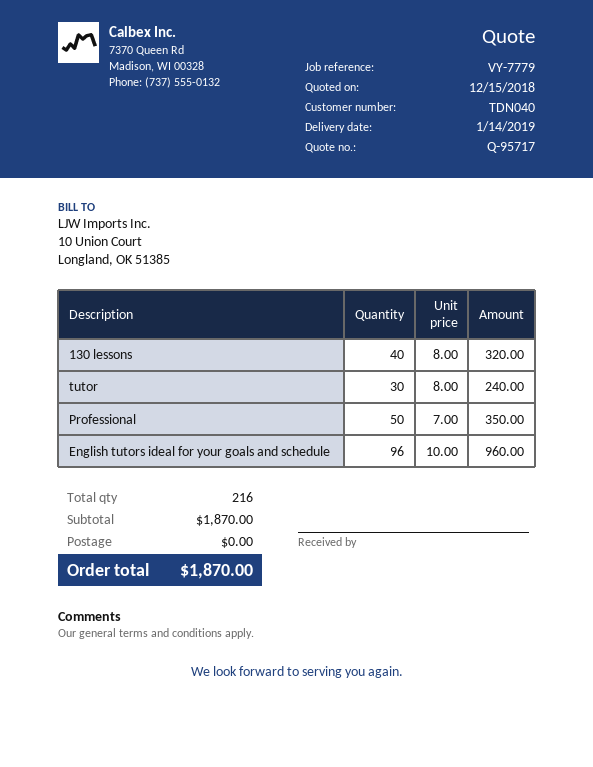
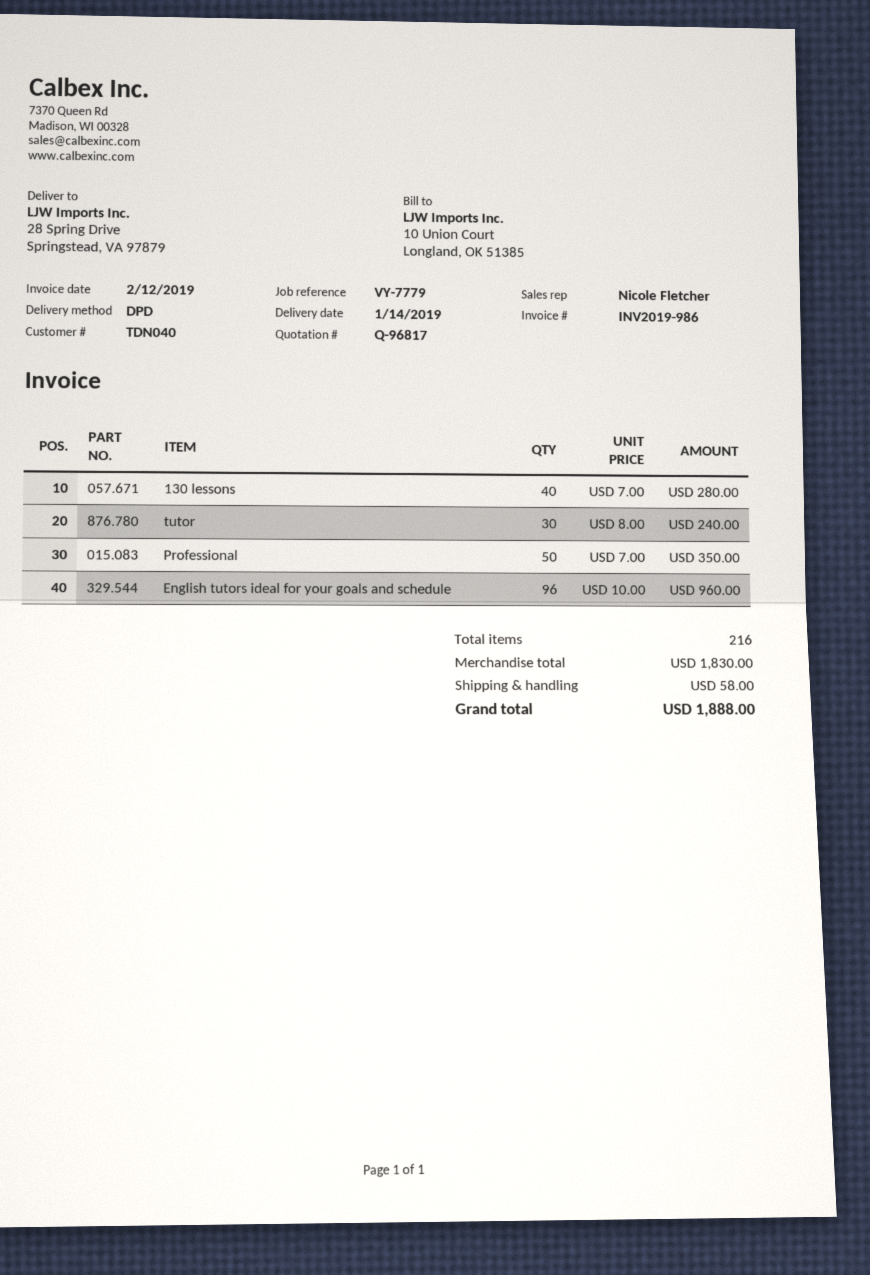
quote number: Q-95717 -> Q-96817
130 lessons: 40 x 8.00 = 320.00 -> 40 x 7.00 = 280.00
subtotal: 1870.00 -> 1830.00
shipping: 0.00 -> 58.00
total: 1870.00 -> 1888.00

